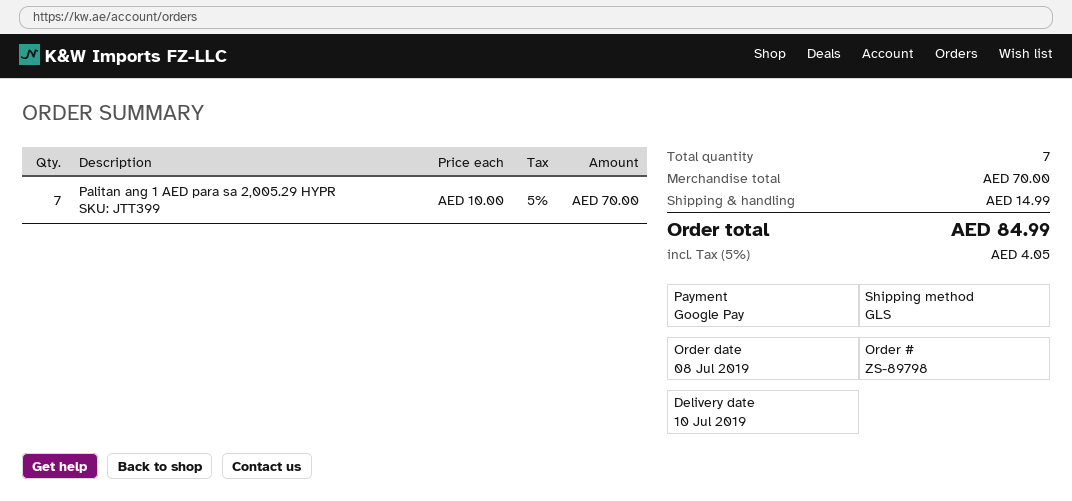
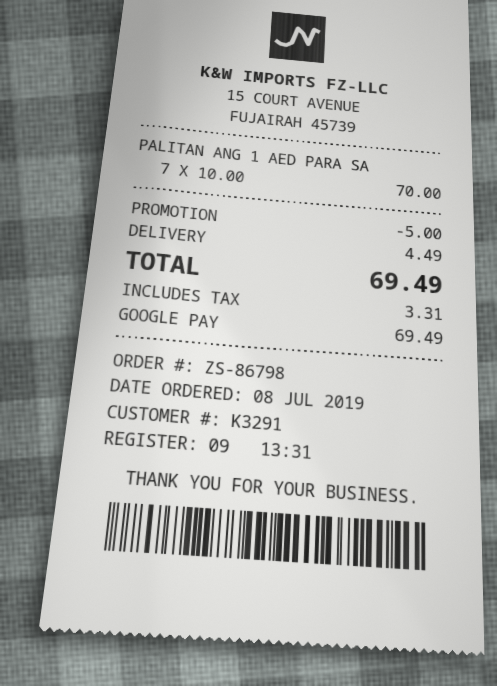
order number: ZS-89798 -> ZS-86798
discount: none -> 5.00
shipping: 14.99 -> 4.49
tax: 4.05 -> 3.31
total: 84.99 -> 69.49

